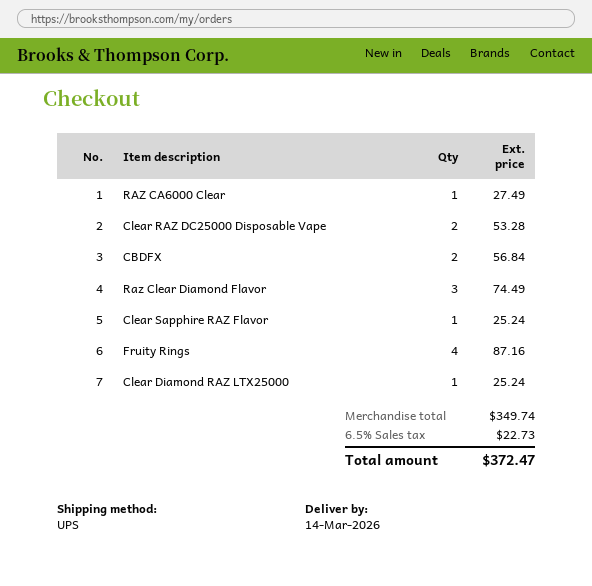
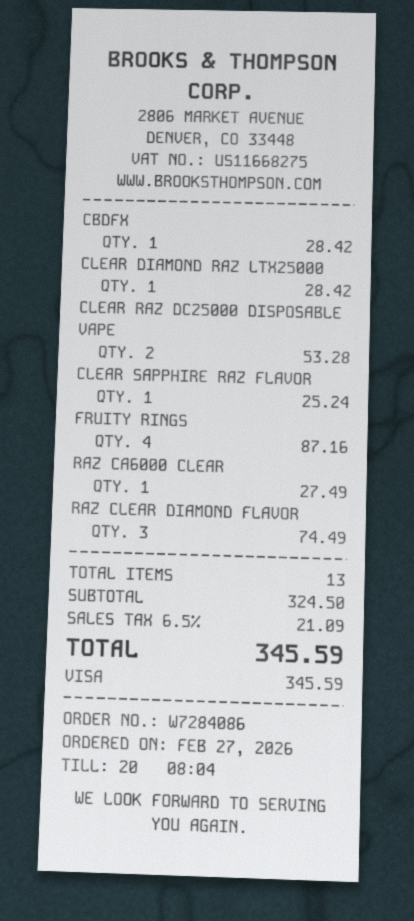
CBDFX: 2 for 56.84 -> 1 for 28.42
Clear Diamond RAZ LTX25000: 1 for 25.24 -> 1 for 28.42
subtotal: 349.74 -> 324.50
tax: 6.5% = 22.73 -> 6.5% = 21.09
total: 372.47 -> 345.59

